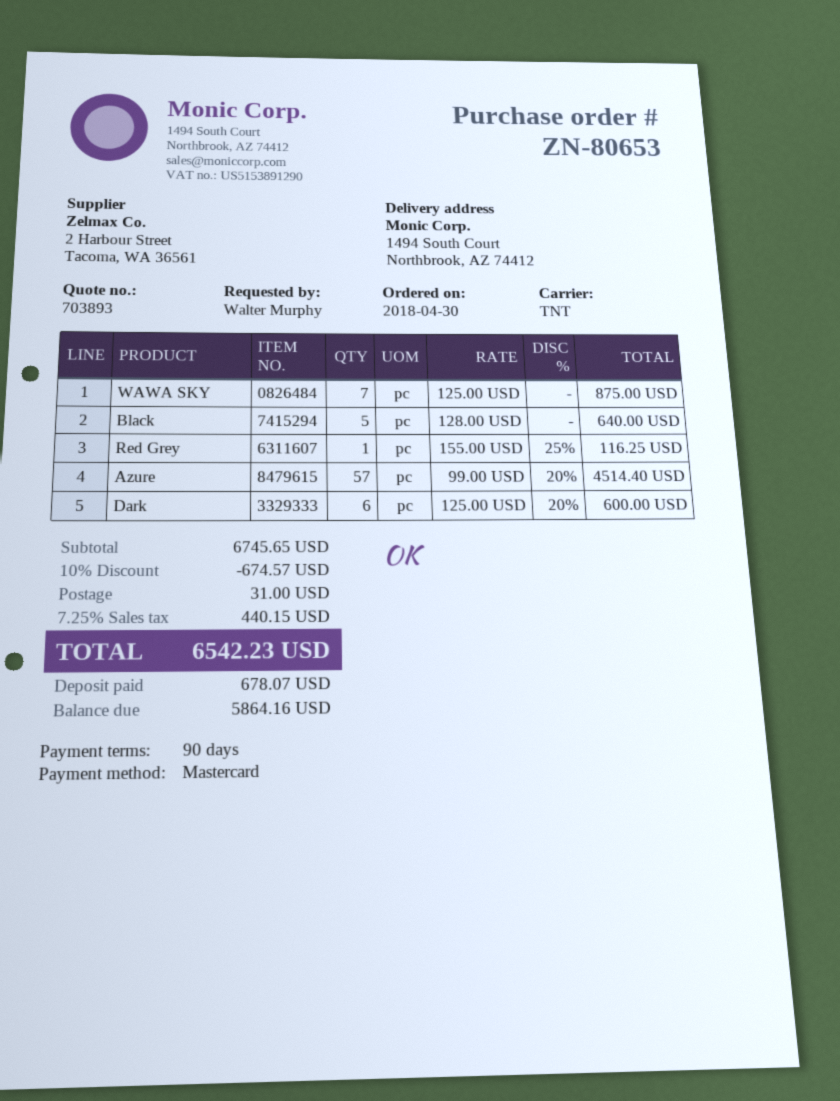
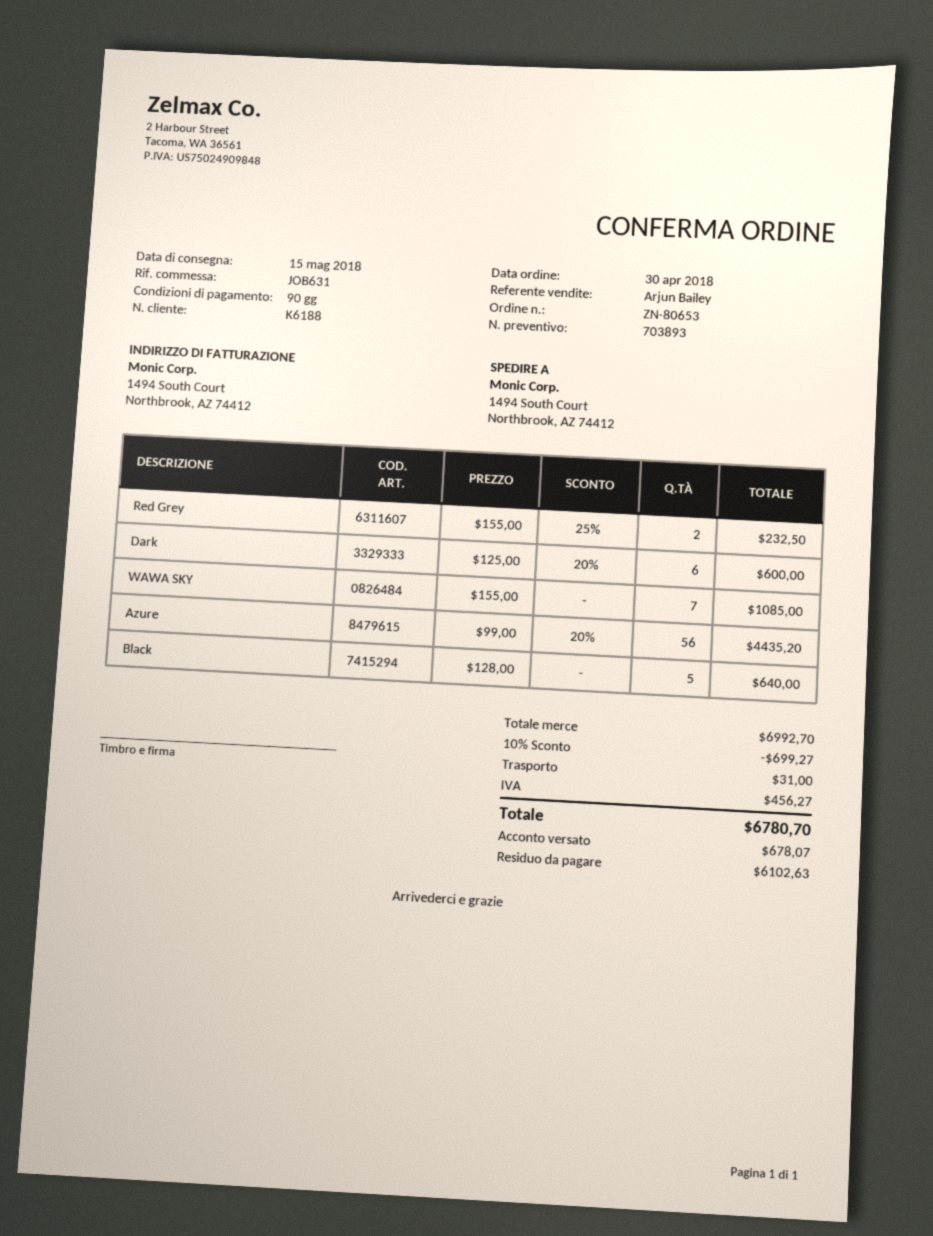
WAWA SKY: 7 x 125.00 = 875.00 -> 7 x 155.00 = 1085.00
Red Grey: 1 x 155.00 - 25% = 116.25 -> 2 x 155.00 - 25% = 232.50
Azure: 57 x 99.00 - 20% = 4514.40 -> 56 x 99.00 - 20% = 4435.20
subtotal: 6745.65 -> 6992.70
discount: 10% = 674.57 -> 10% = 699.27
tax: 440.15 -> 456.27
total: 6542.23 -> 6780.70
balance: 5864.16 -> 6102.63

